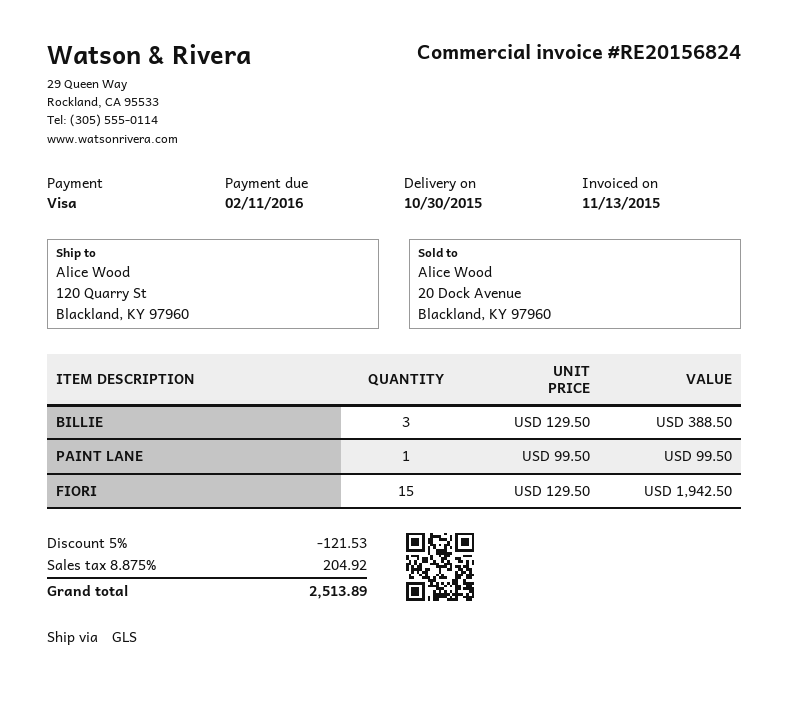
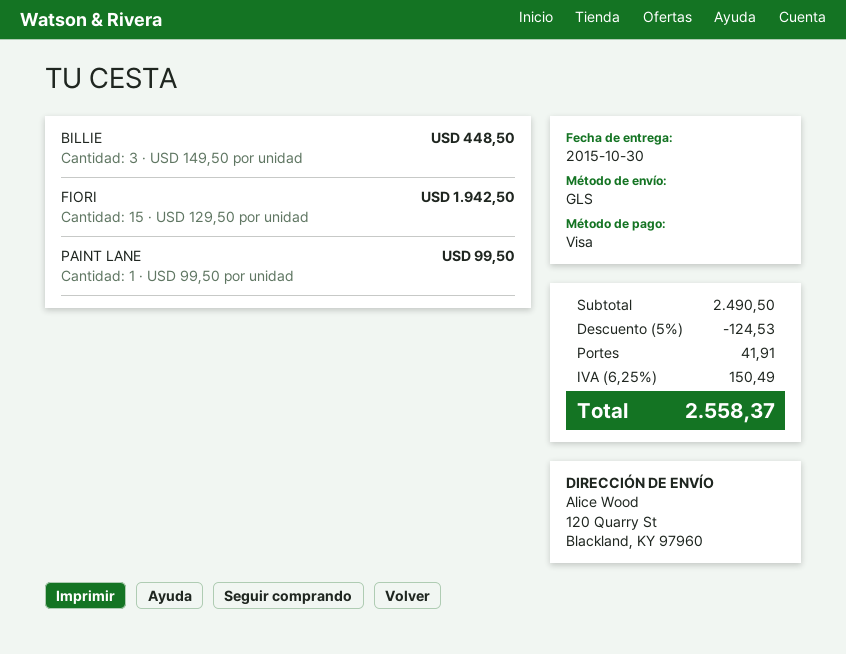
BILLIE: 3 x 129.50 = 388.50 -> 3 x 149.50 = 448.50
discount: 5% = 121.53 -> 5% = 124.53
shipping: none -> 41.91
tax: 8.875% = 204.92 -> 6.25% = 150.49
total: 2513.89 -> 2558.37

